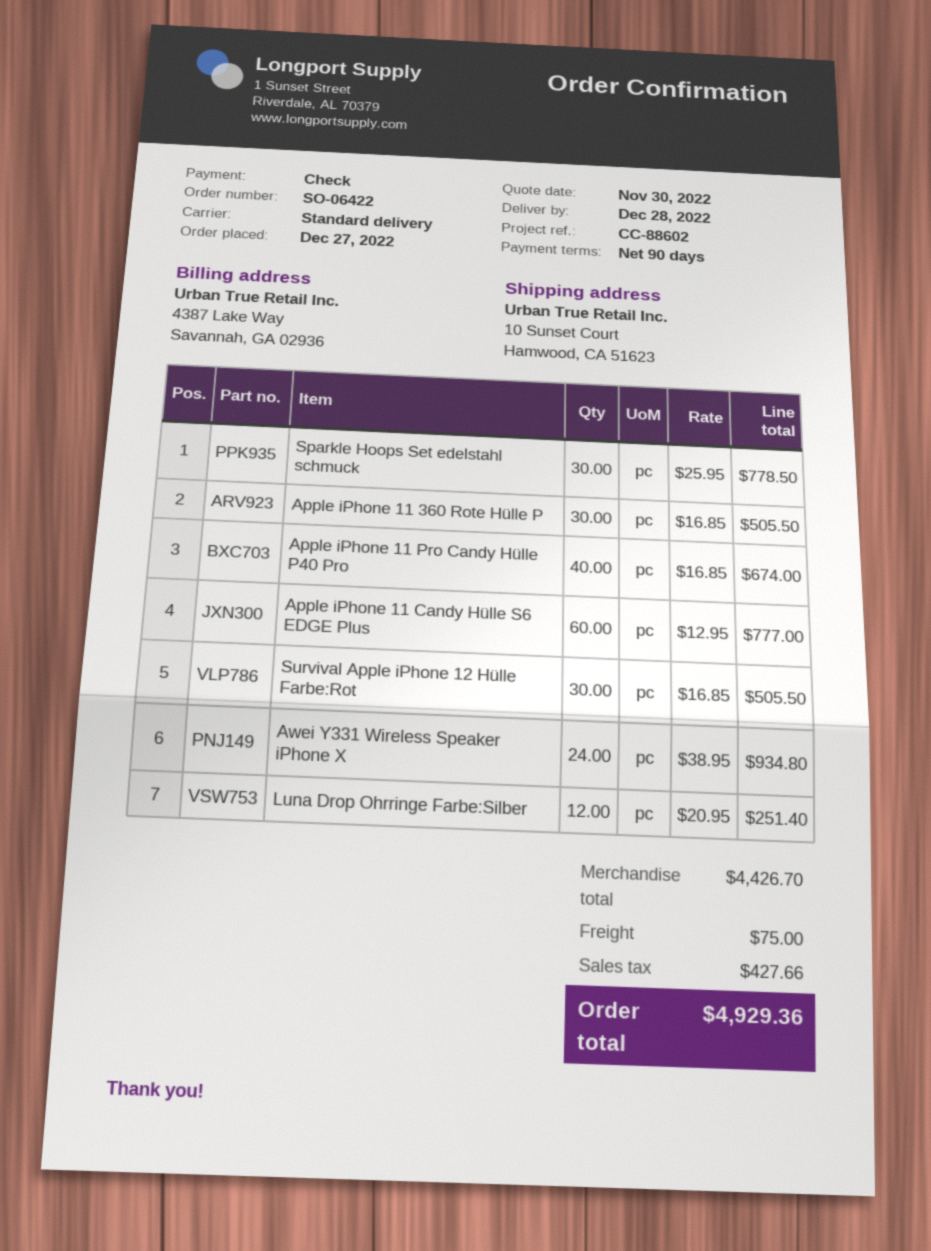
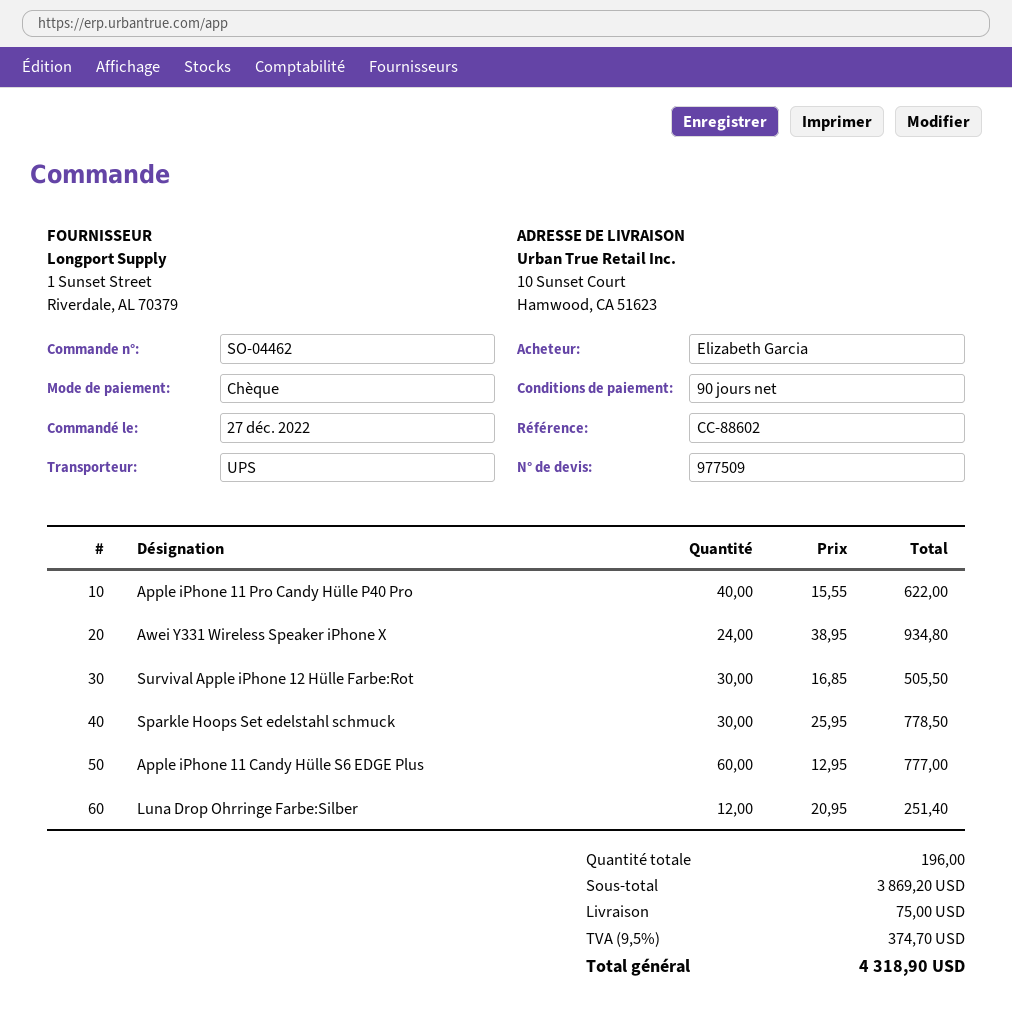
order number: SO-06422 -> SO-04462
shipping method: standard -> UPS
Apple iPhone 11 360 Rote Hülle P: 30 x 16.85 = 505.50 -> none
Apple iPhone 11 Pro Candy Hülle P40 Pro: 40 x 16.85 = 674.00 -> 40 x 15.55 = 622.00
subtotal: 4426.70 -> 3869.20
tax: 427.66 -> 374.70
total: 4929.36 -> 4318.90

